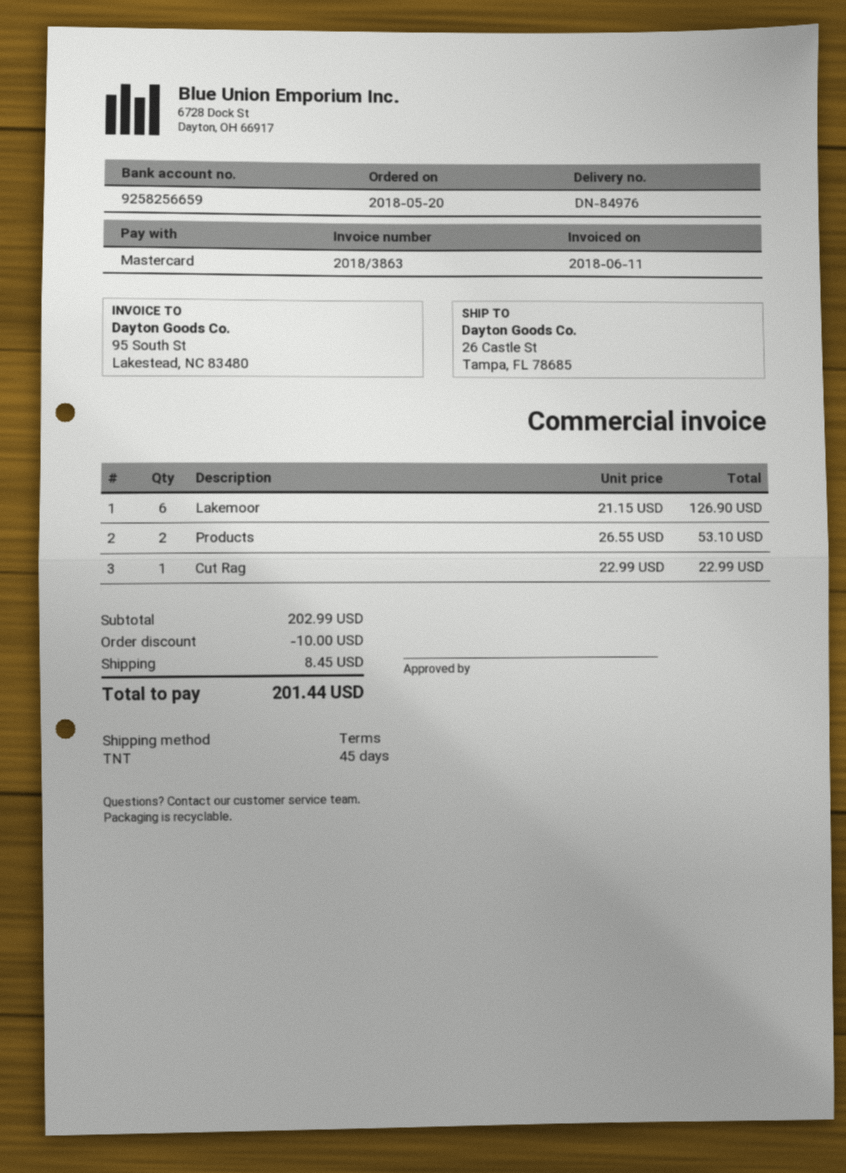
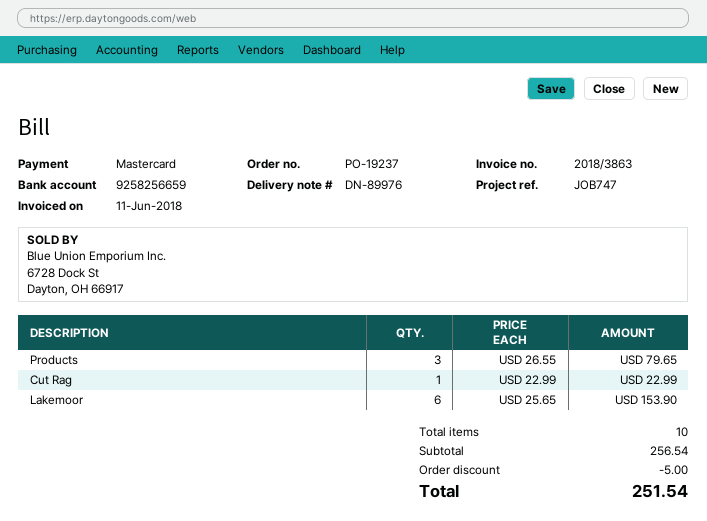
delivery note number: DN-84976 -> DN-89976
Lakemoor: 6 x 21.15 = 126.90 -> 6 x 25.65 = 153.90
Products: 2 x 26.55 = 53.10 -> 3 x 26.55 = 79.65
subtotal: 202.99 -> 256.54
discount: 10.00 -> 5.00
shipping: 8.45 -> none
total: 201.44 -> 251.54

